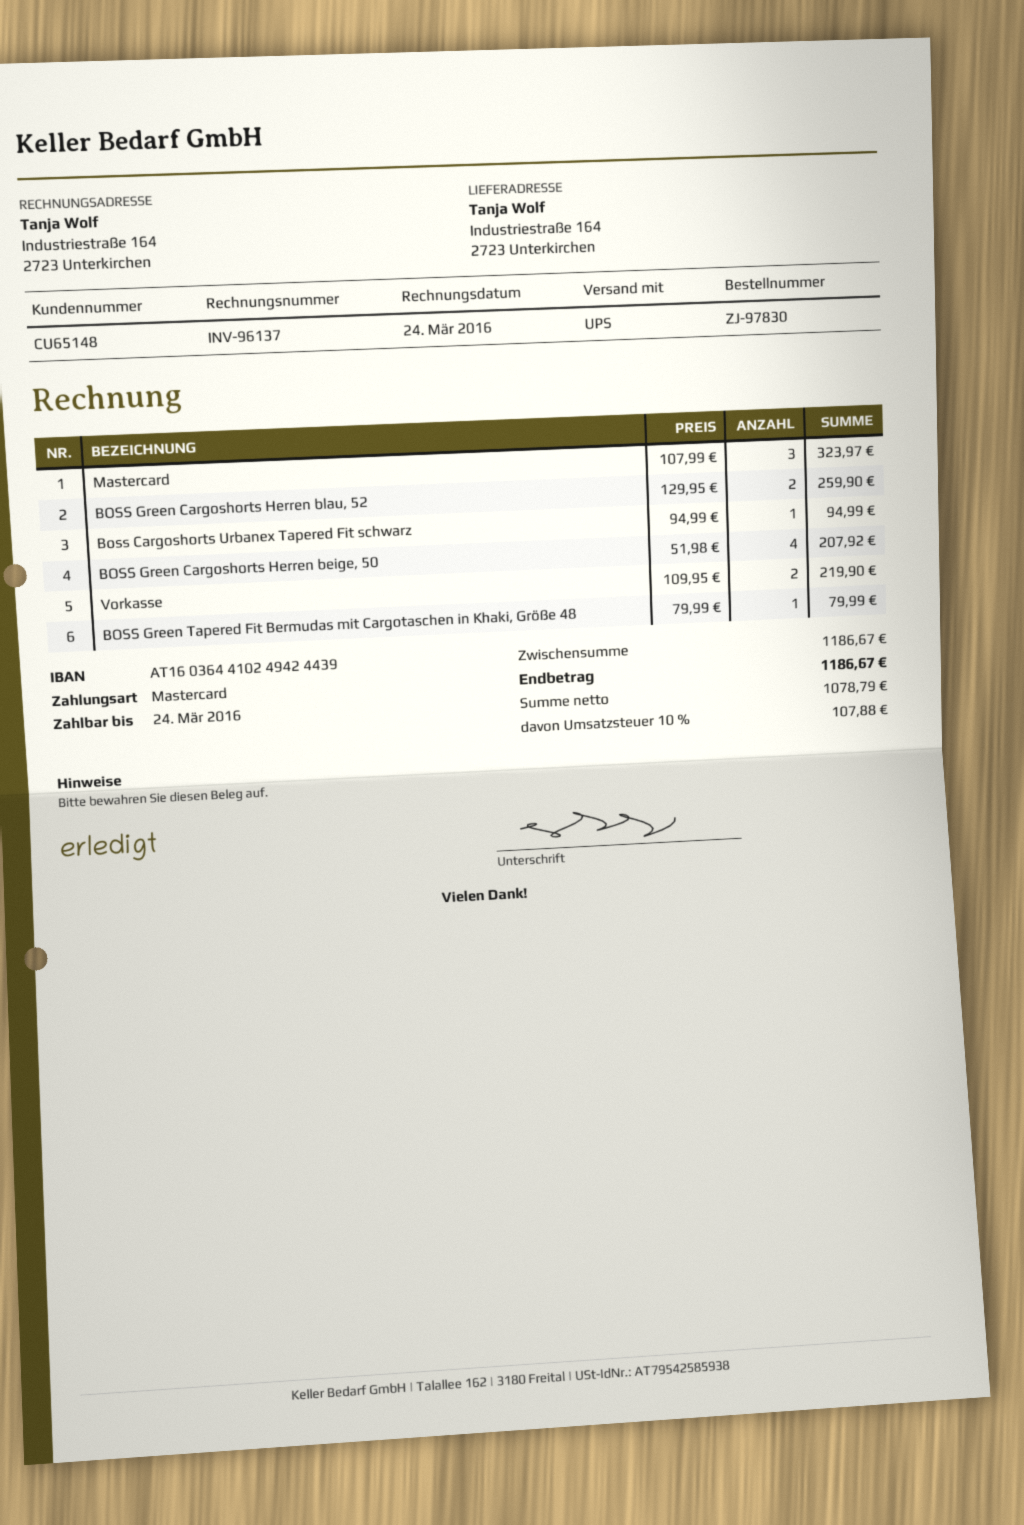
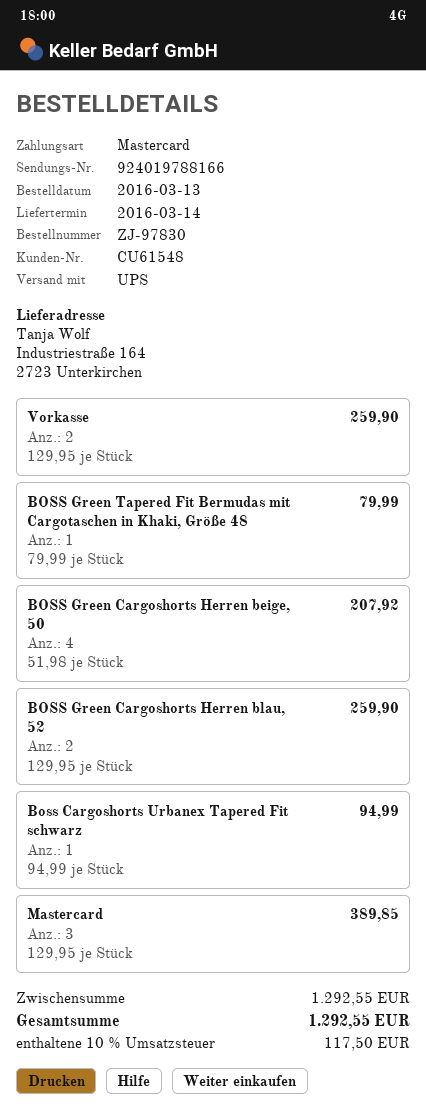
customer number: CU65148 -> CU61548
Mastercard: 3 x 107.99 = 323.97 -> 3 x 129.95 = 389.85
Vorkasse: 2 x 109.95 = 219.90 -> 2 x 129.95 = 259.90
subtotal: 1186.67 -> 1292.55
tax: 10% = 107.88 -> 10% = 117.50
total: 1186.67 -> 1292.55

